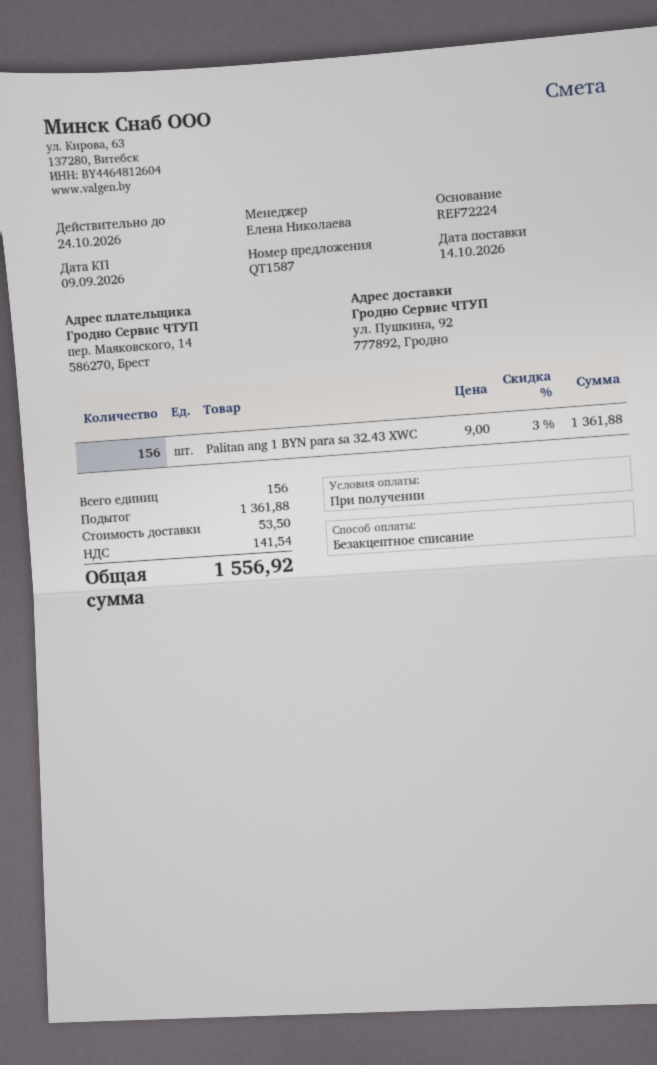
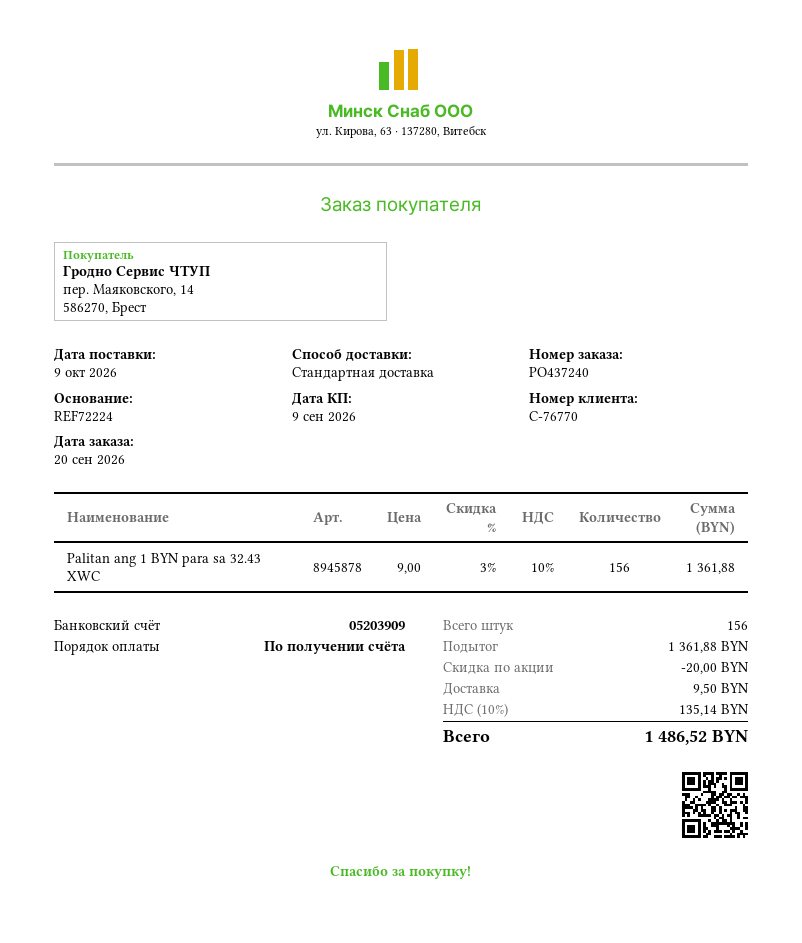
delivery date: 2026-10-14 -> 2026-10-09
discount: none -> 20.00
shipping: 53.50 -> 9.50
tax: 141.54 -> 135.14
total: 1556.92 -> 1486.52

